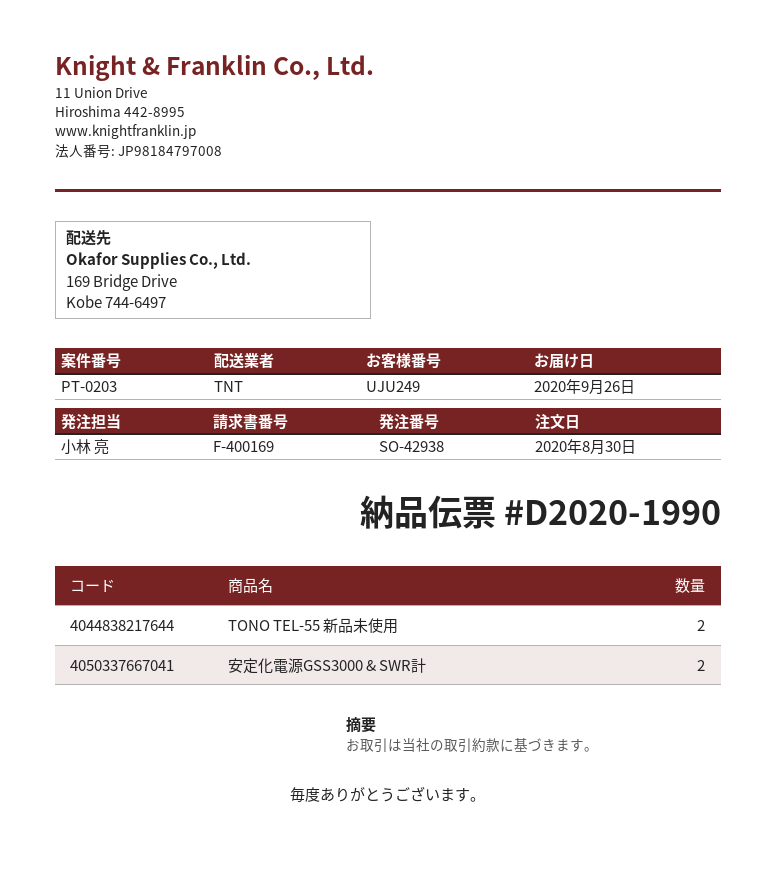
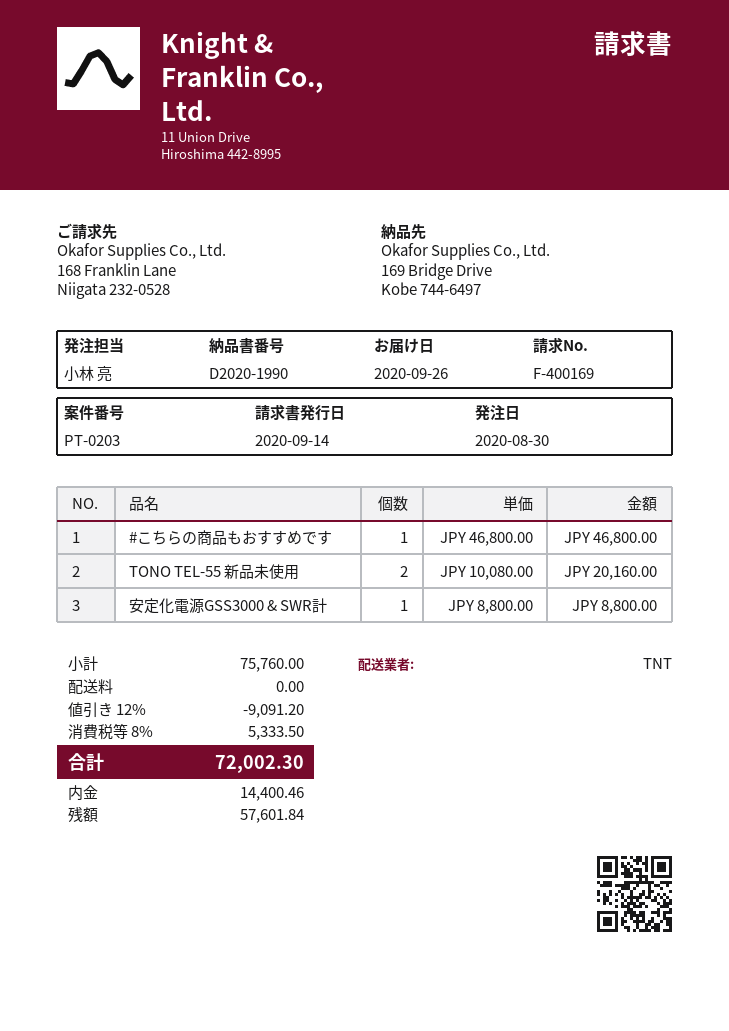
安定化電源GSS3000 & SWR計: 2 -> 1
#こちらの商品もおすすめです: none -> 1

